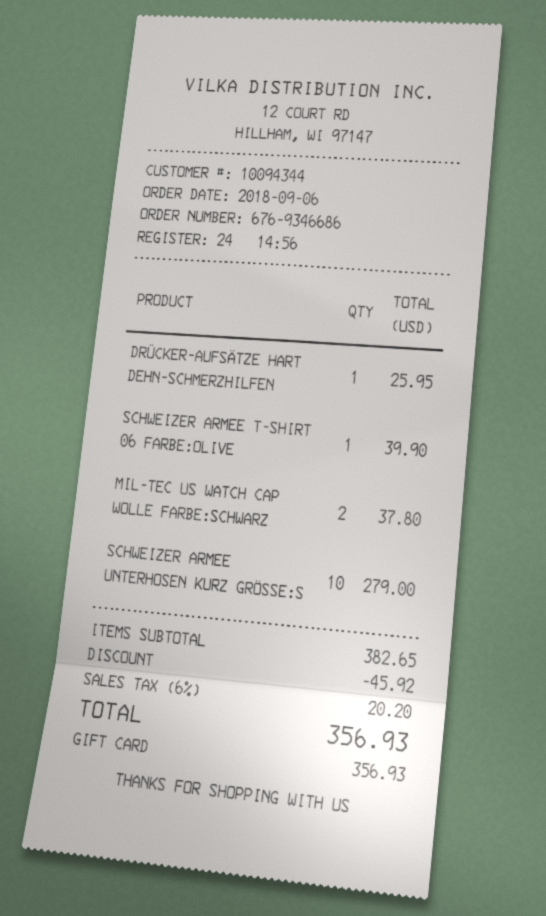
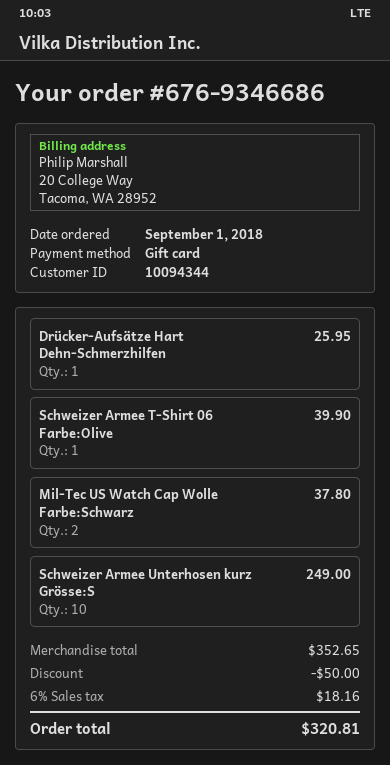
order date: 2018-09-06 -> 2018-09-01
SCHWEIZER ARMEE UNTERHOSEN KURZ GRÖSSE:S: 10 for 279.00 -> 10 for 249.00
subtotal: 382.65 -> 352.65
discount: 45.92 -> 50.00
tax: 6% = 20.20 -> 6% = 18.16
total: 356.93 -> 320.81

